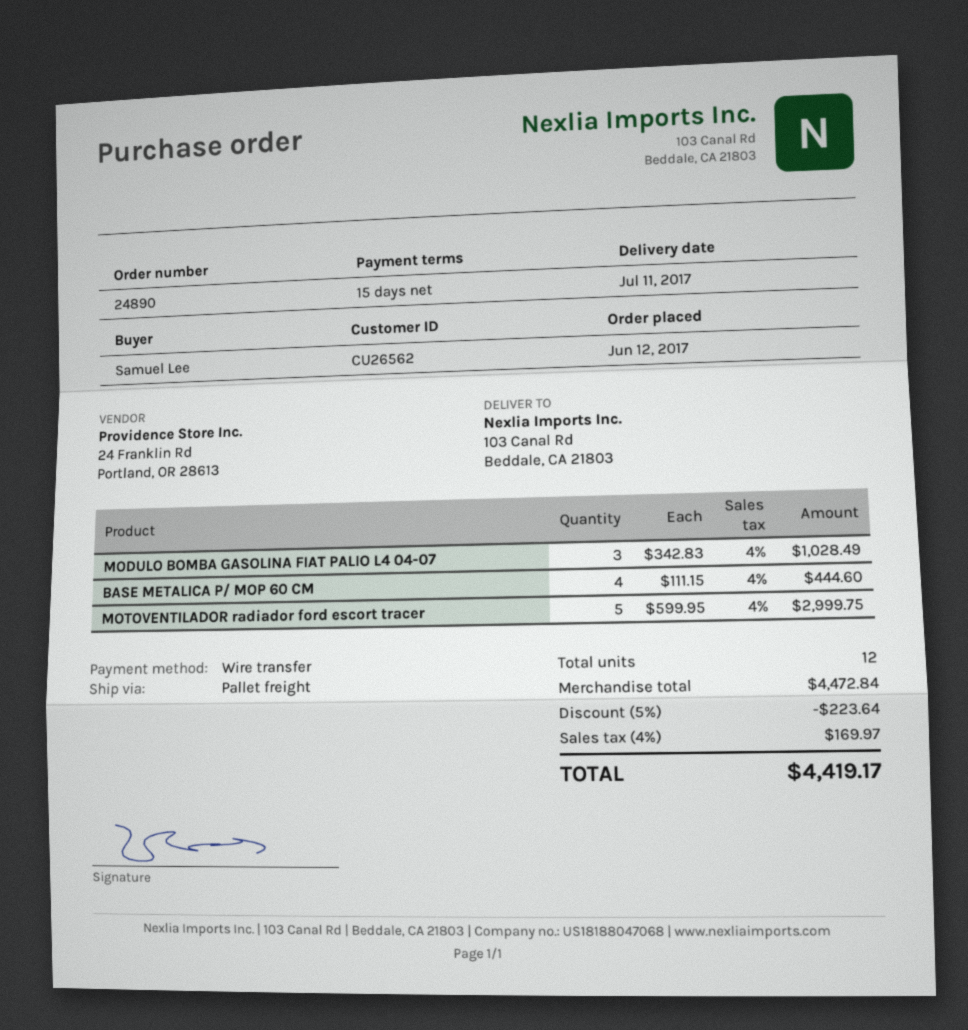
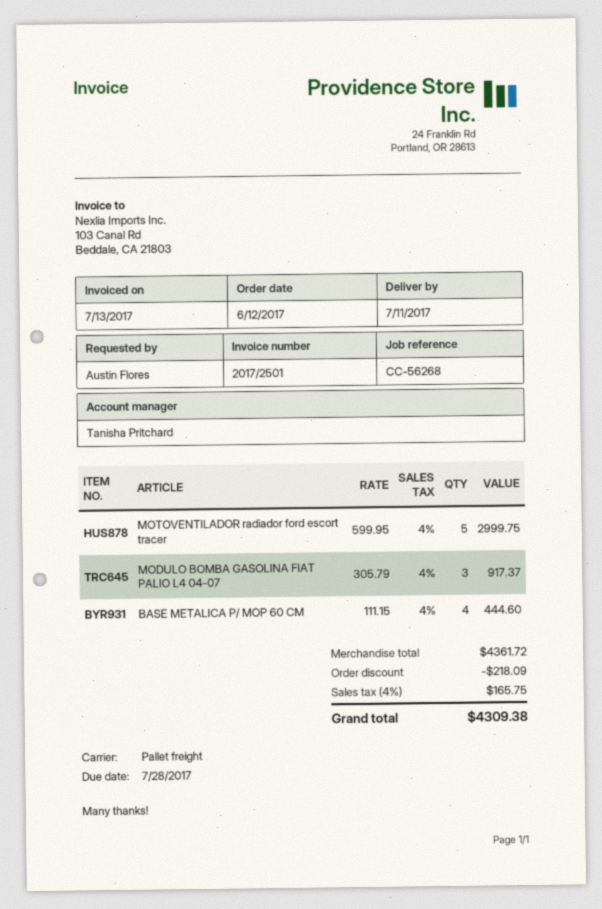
ordered by: Samuel Lee -> Austin Flores
MODULO BOMBA GASOLINA FIAT PALIO L4 04-07: 3 x 342.83 = 1028.49 -> 3 x 305.79 = 917.37
subtotal: 4472.84 -> 4361.72
discount: 223.64 -> 218.09
tax: 4% = 169.97 -> 4% = 165.75
total: 4419.17 -> 4309.38

